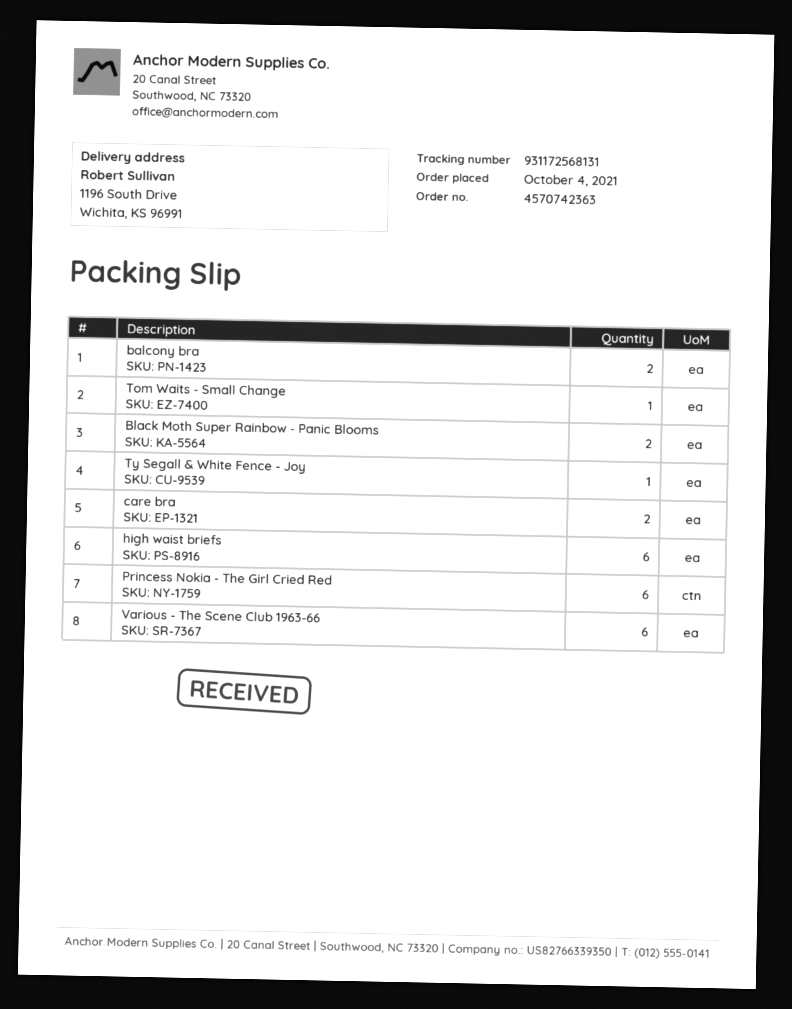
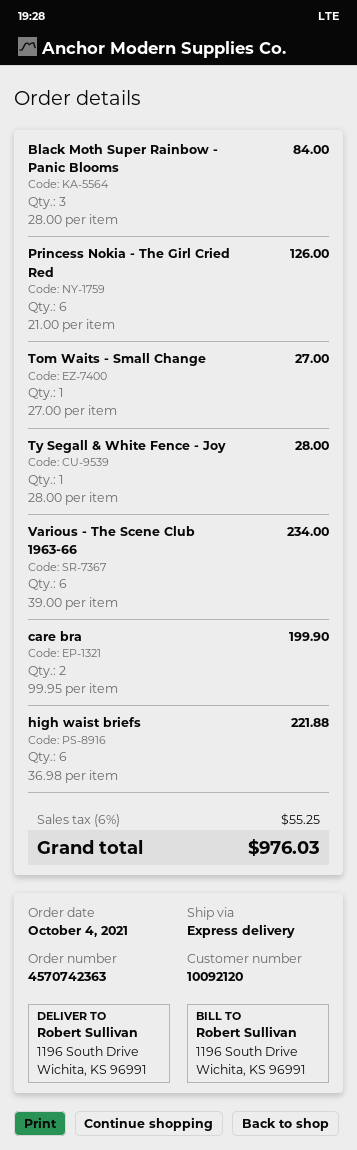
balcony bra: 2 -> none
Black Moth Super Rainbow - Panic Blooms: 2 -> 3

